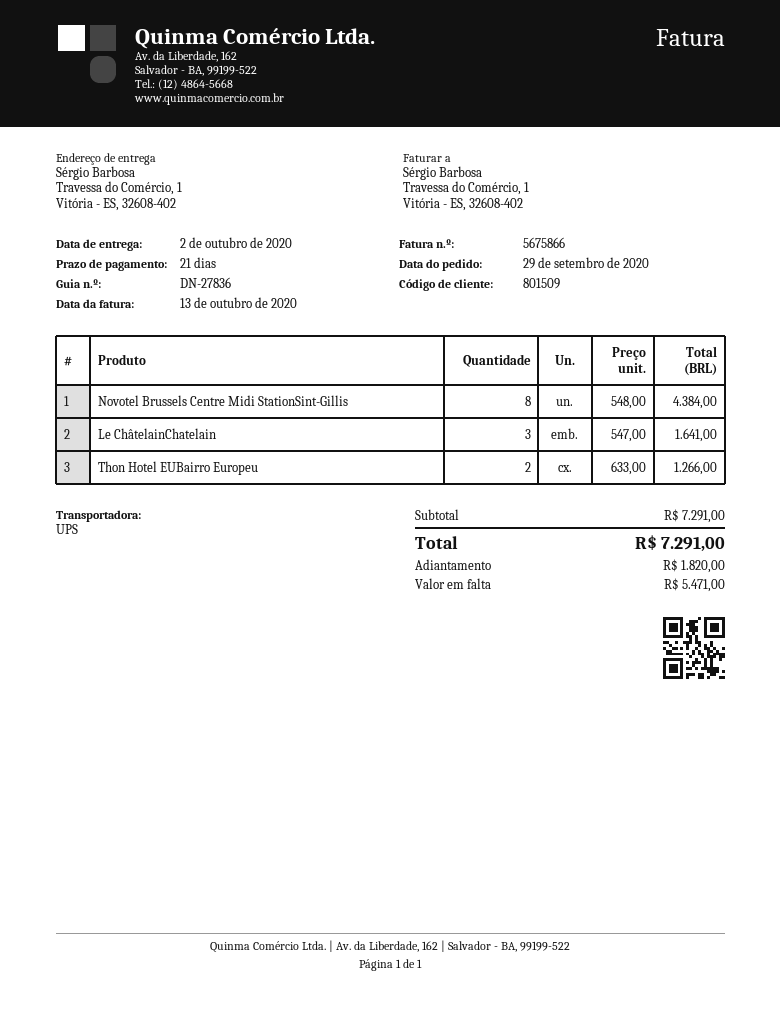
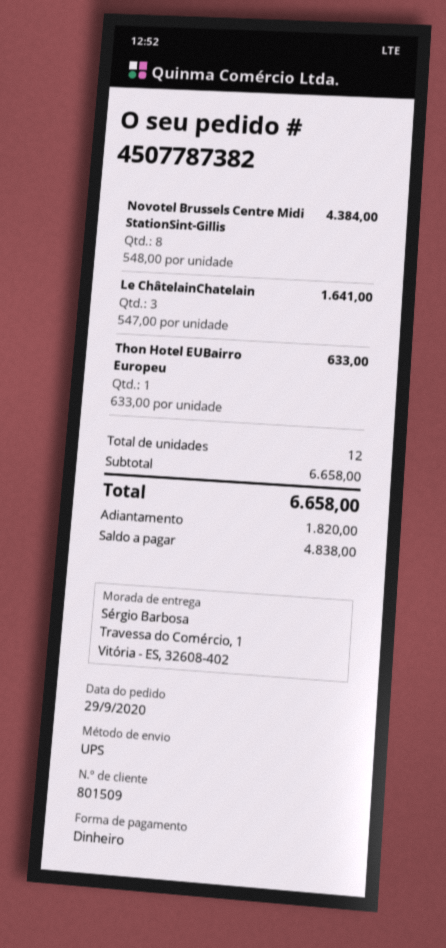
Thon Hotel EUBairro Europeu: 2 x 633.00 = 1266.00 -> 1 x 633.00 = 633.00
subtotal: 7291.00 -> 6658.00
total: 7291.00 -> 6658.00
balance: 5471.00 -> 4838.00

